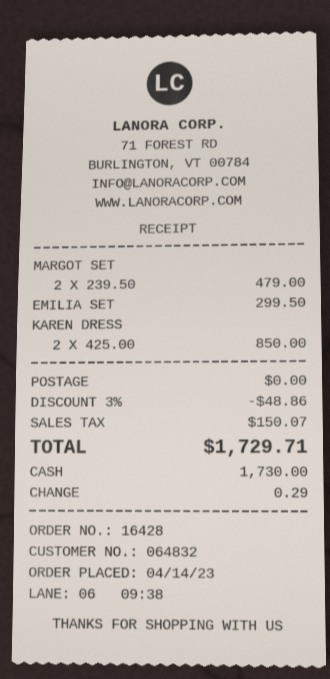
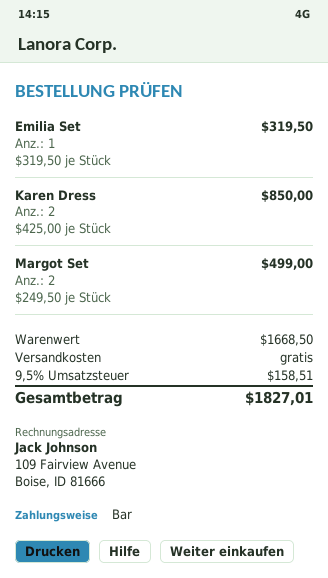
MARGOT SET: 2 x 239.50 = 479.00 -> 2 x 249.50 = 499.00
EMILIA SET: 1 x 299.50 = 299.50 -> 1 x 319.50 = 319.50
discount: 3% = 48.86 -> none
tax: 150.07 -> 158.51
total: 1729.71 -> 1827.01

